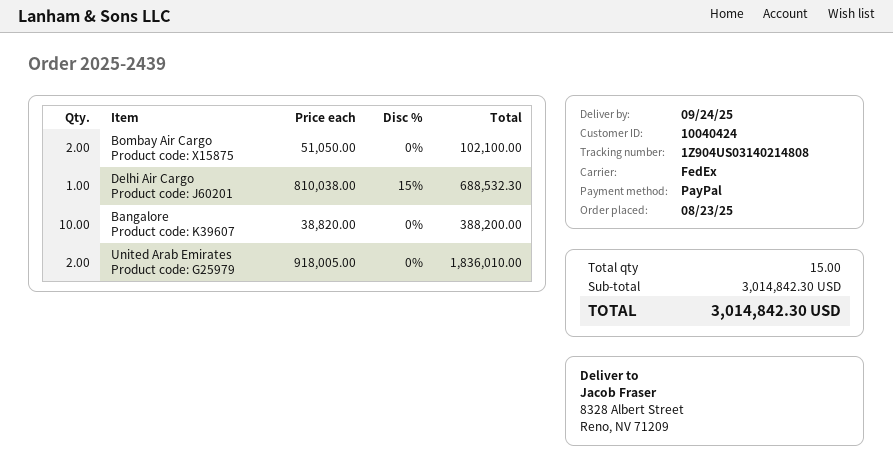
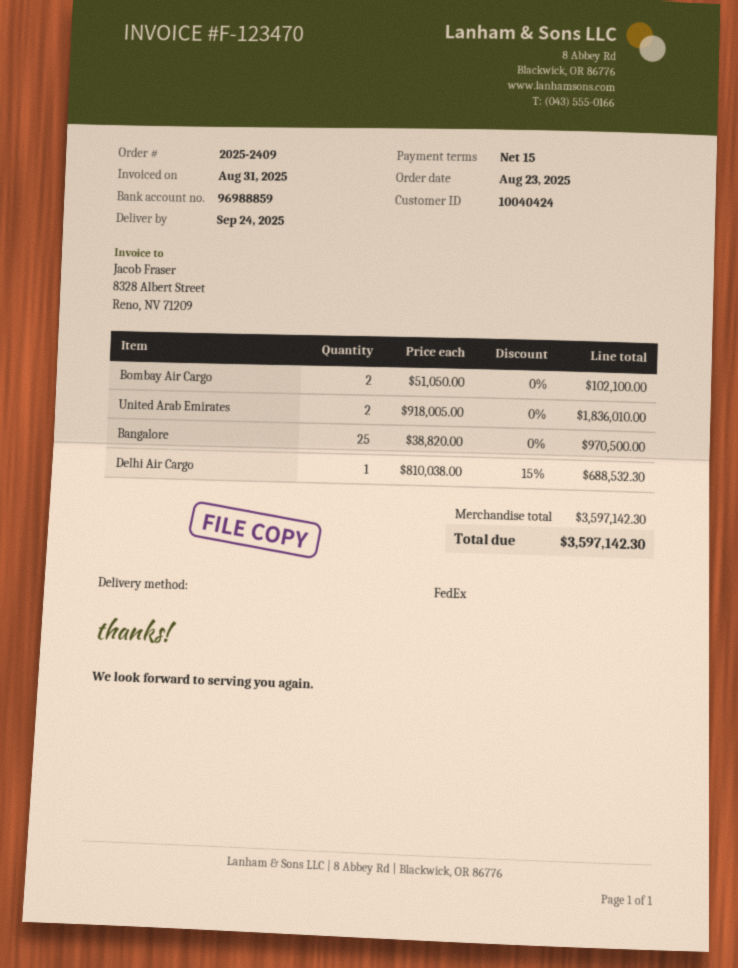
order number: 2025-2439 -> 2025-2409
Bangalore: 10 x 38820.00 = 388200.00 -> 25 x 38820.00 = 970500.00
subtotal: 3014842.30 -> 3597142.30
total: 3014842.30 -> 3597142.30

